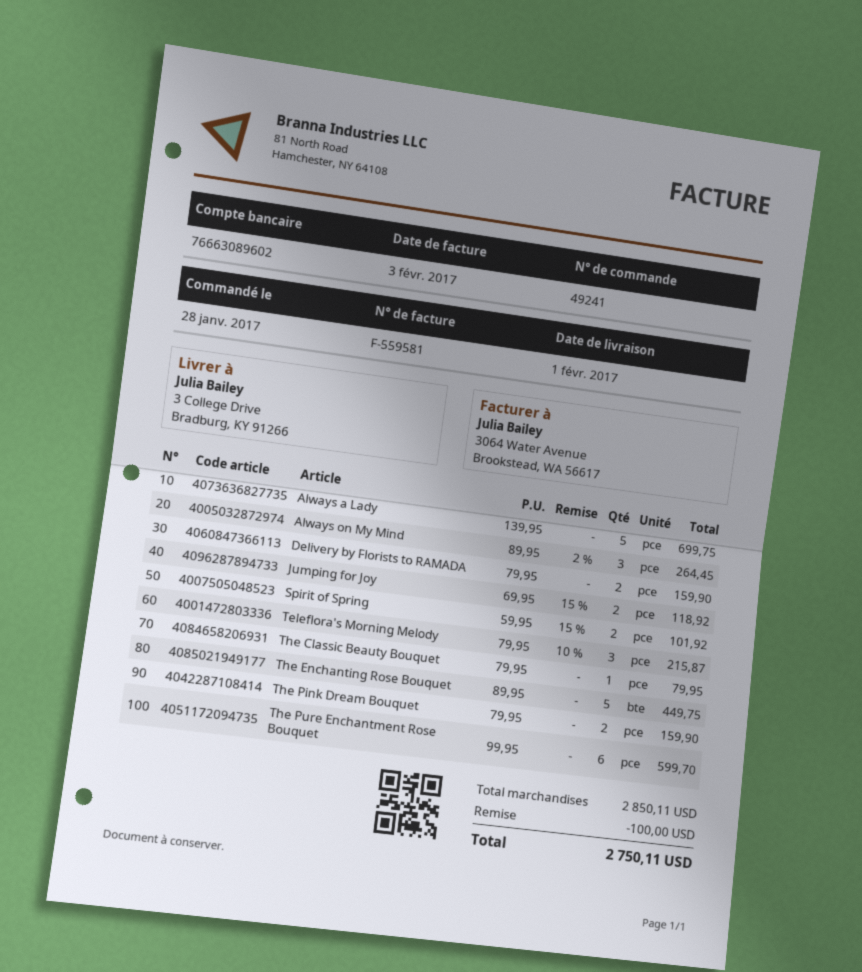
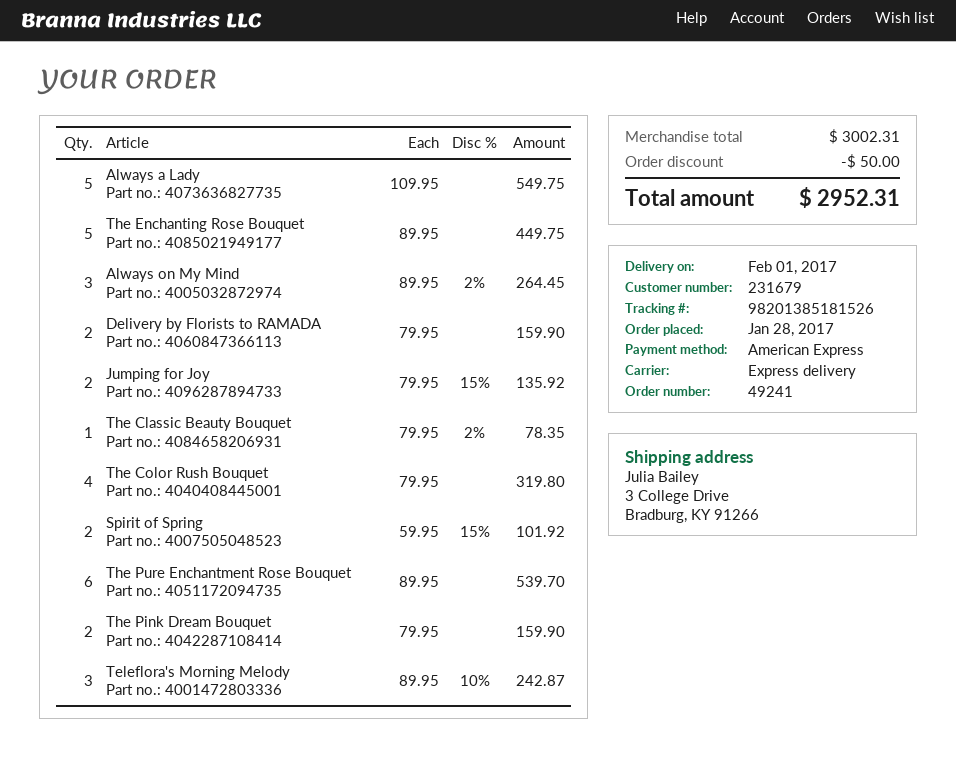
Always a Lady: 5 x 139.95 = 699.75 -> 5 x 109.95 = 549.75
Jumping for Joy: 2 x 69.95 - 15% = 118.92 -> 2 x 79.95 - 15% = 135.92
Teleflora's Morning Melody: 3 x 79.95 - 10% = 215.87 -> 3 x 89.95 - 10% = 242.87
The Classic Beauty Bouquet: 1 x 79.95 = 79.95 -> 1 x 79.95 - 2% = 78.35
The Pure Enchantment Rose Bouquet: 6 x 99.95 = 599.70 -> 6 x 89.95 = 539.70
The Color Rush Bouquet: none -> 4 x 79.95 = 319.80
subtotal: 2850.11 -> 3002.31
discount: 100.00 -> 50.00
total: 2750.11 -> 2952.31

